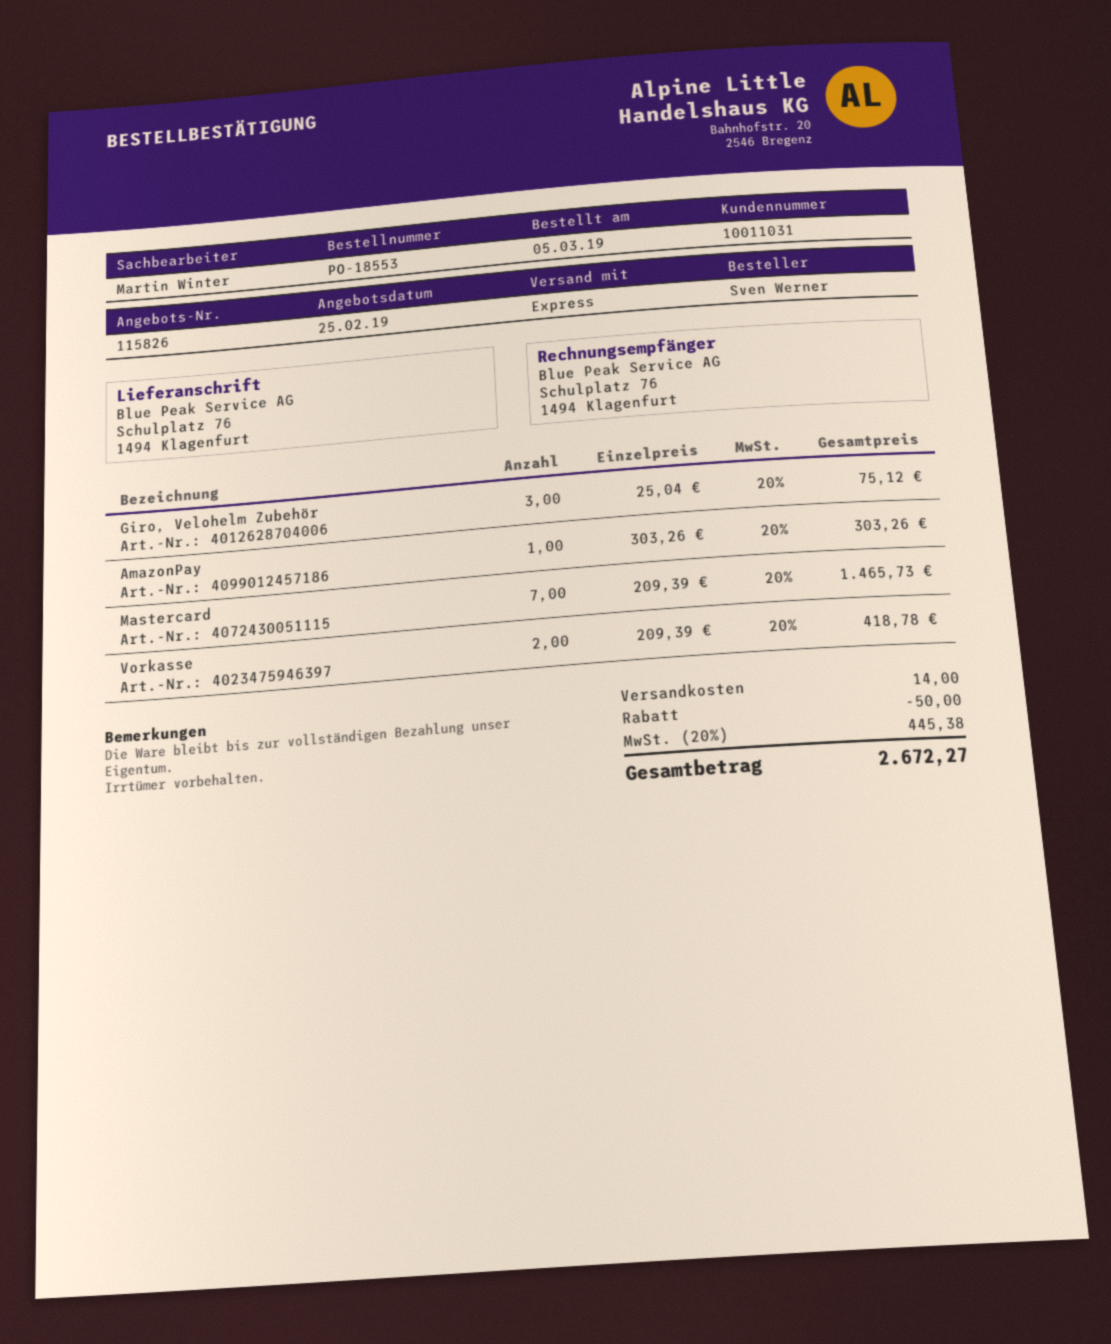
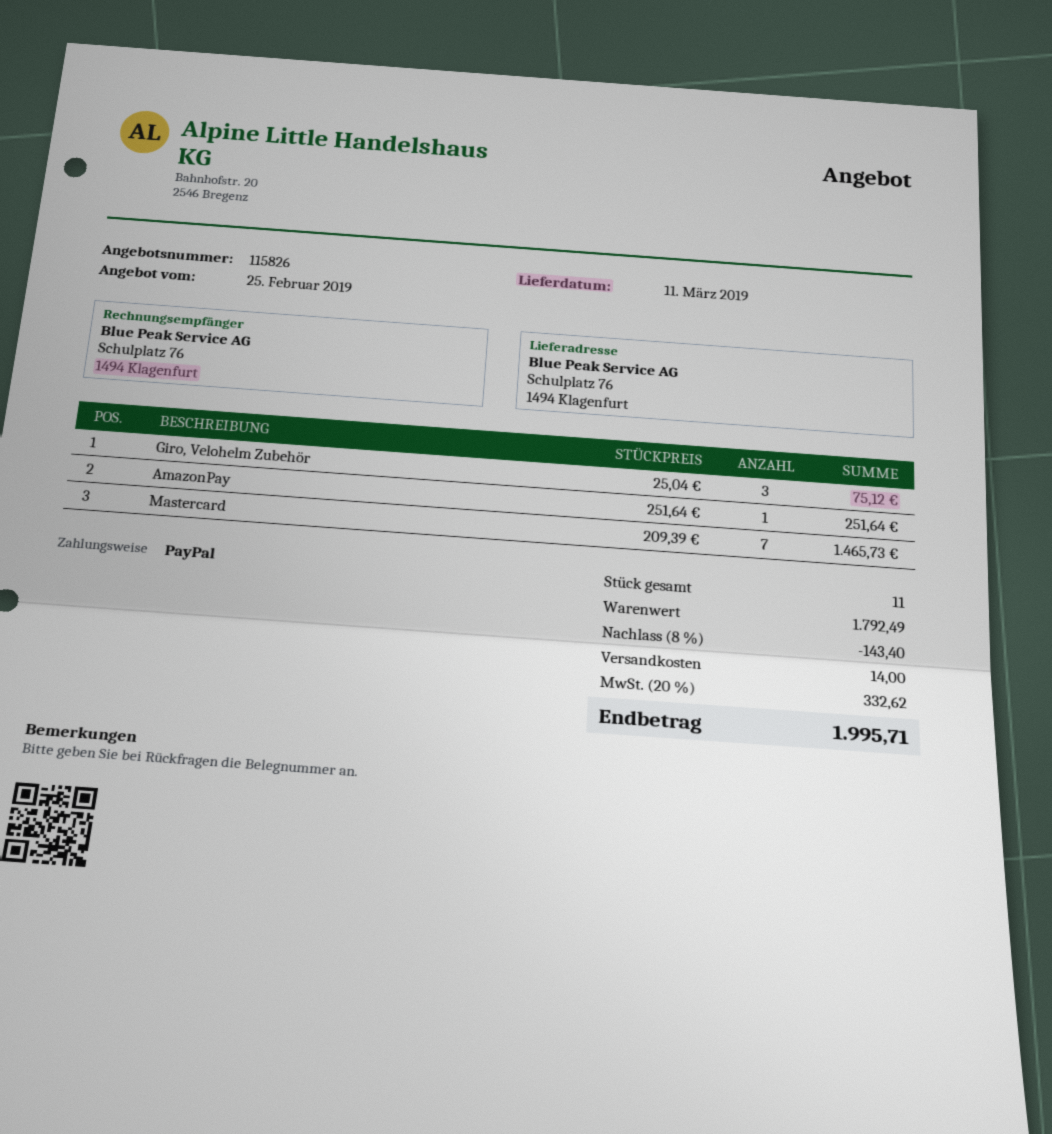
AmazonPay: 1 x 303.26 = 303.26 -> 1 x 251.64 = 251.64
Vorkasse: 2 x 209.39 = 418.78 -> none
discount: 50.00 -> 143.40
tax: 20% = 445.38 -> 20% = 332.62
total: 2672.27 -> 1995.71

